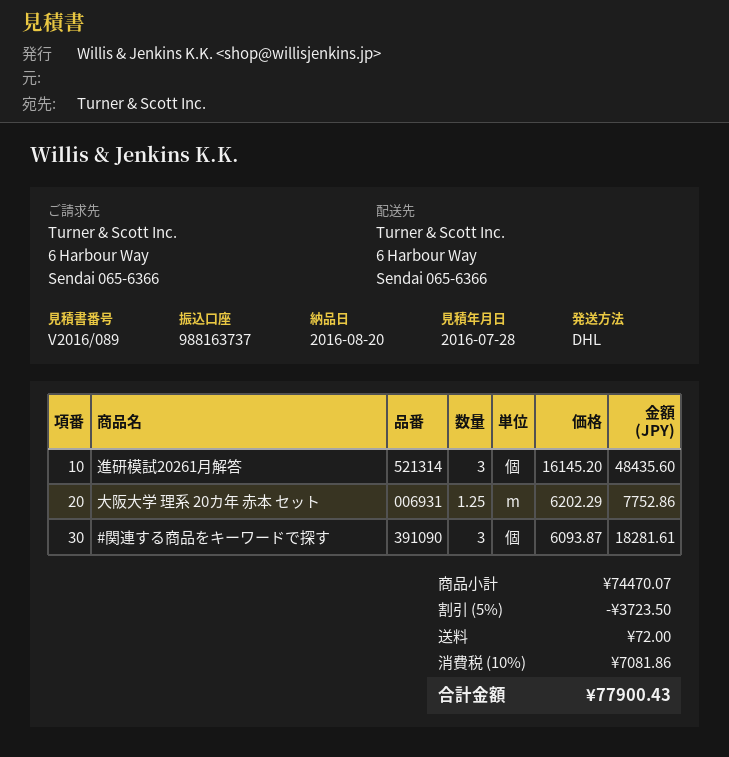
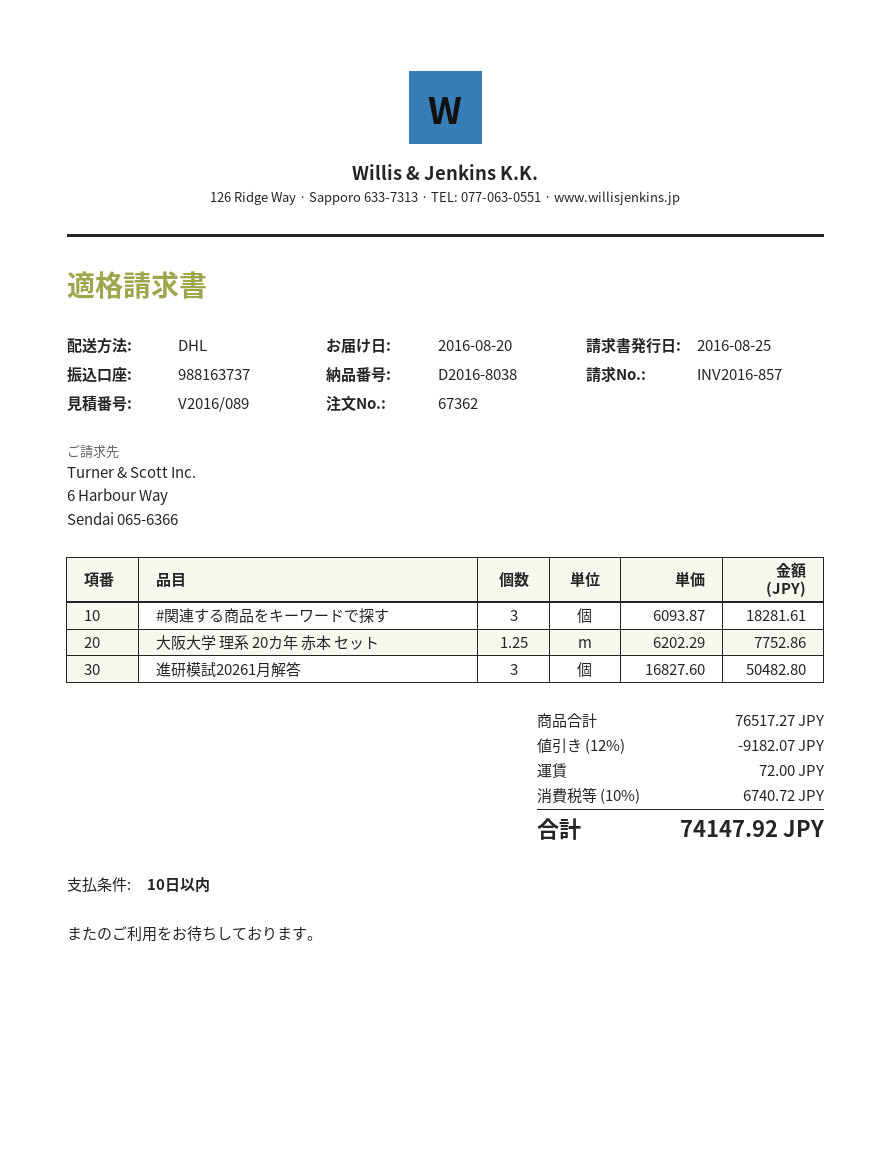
進研模試20261月解答: 3 x 16145.20 = 48435.60 -> 3 x 16827.60 = 50482.80
subtotal: 74470.07 -> 76517.27
discount: 5% = 3723.50 -> 12% = 9182.07
tax: 10% = 7081.86 -> 10% = 6740.72
total: 77900.43 -> 74147.92

